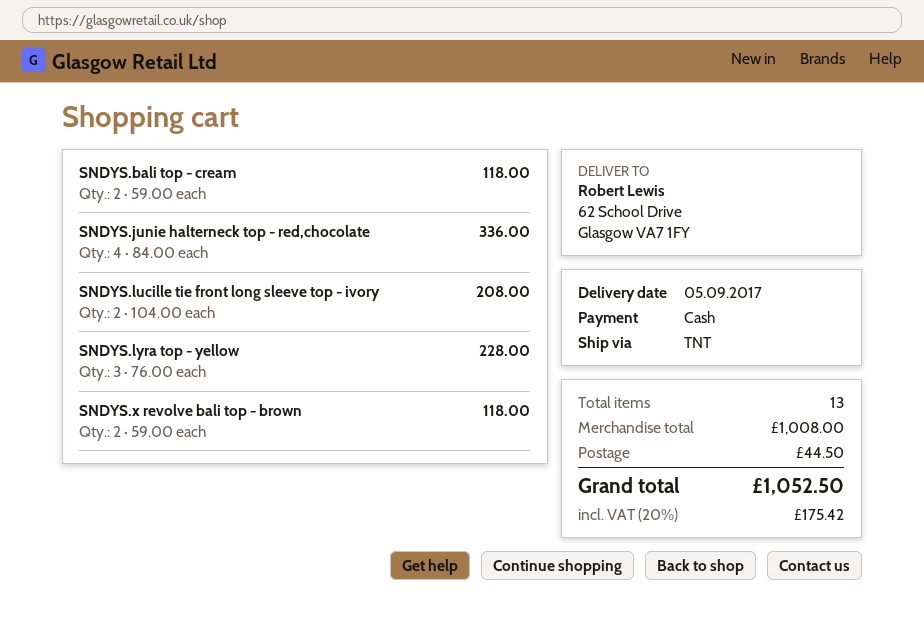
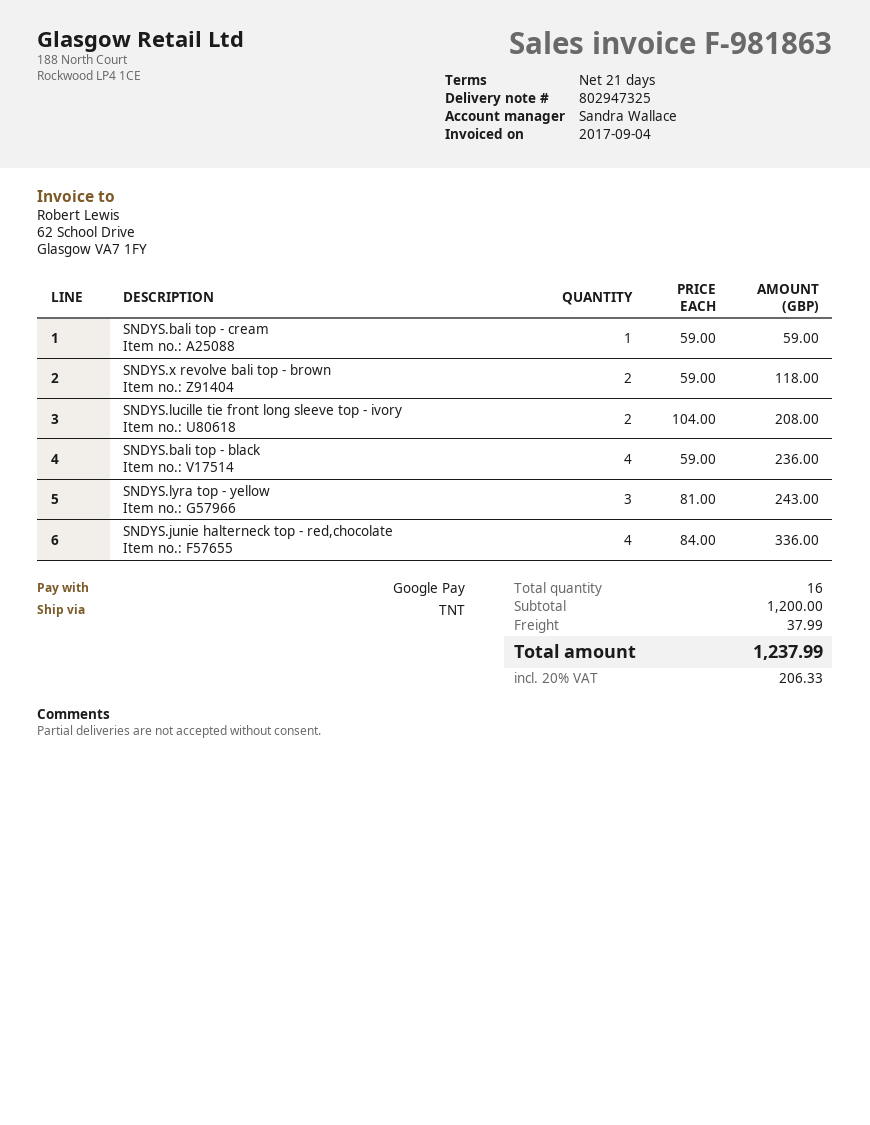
payment method: cash -> Google Pay
SNDYS.bali top - cream: 2 x 59.00 = 118.00 -> 1 x 59.00 = 59.00
SNDYS.lyra top - yellow: 3 x 76.00 = 228.00 -> 3 x 81.00 = 243.00
SNDYS.bali top - black: none -> 4 x 59.00 = 236.00
total quantity: 13 -> 16
subtotal: 1008.00 -> 1200.00
shipping: 44.50 -> 37.99
tax: 20% = 175.42 -> 20% = 206.33
total: 1052.50 -> 1237.99

